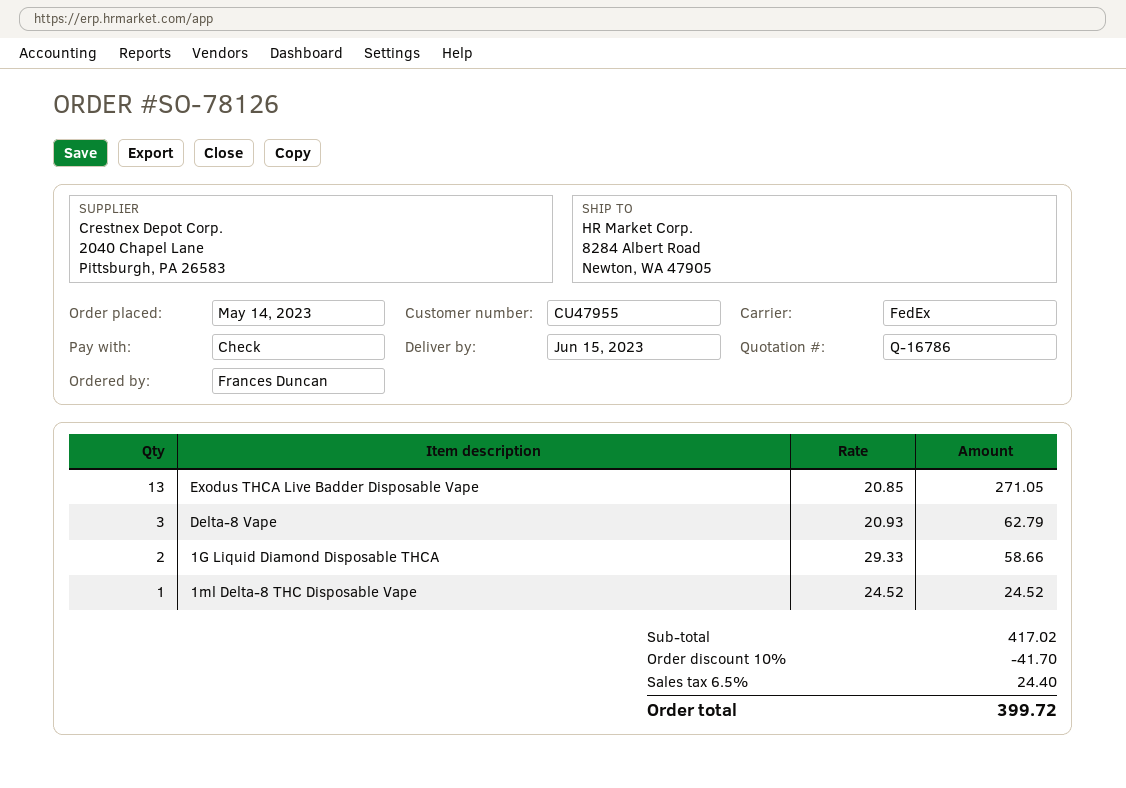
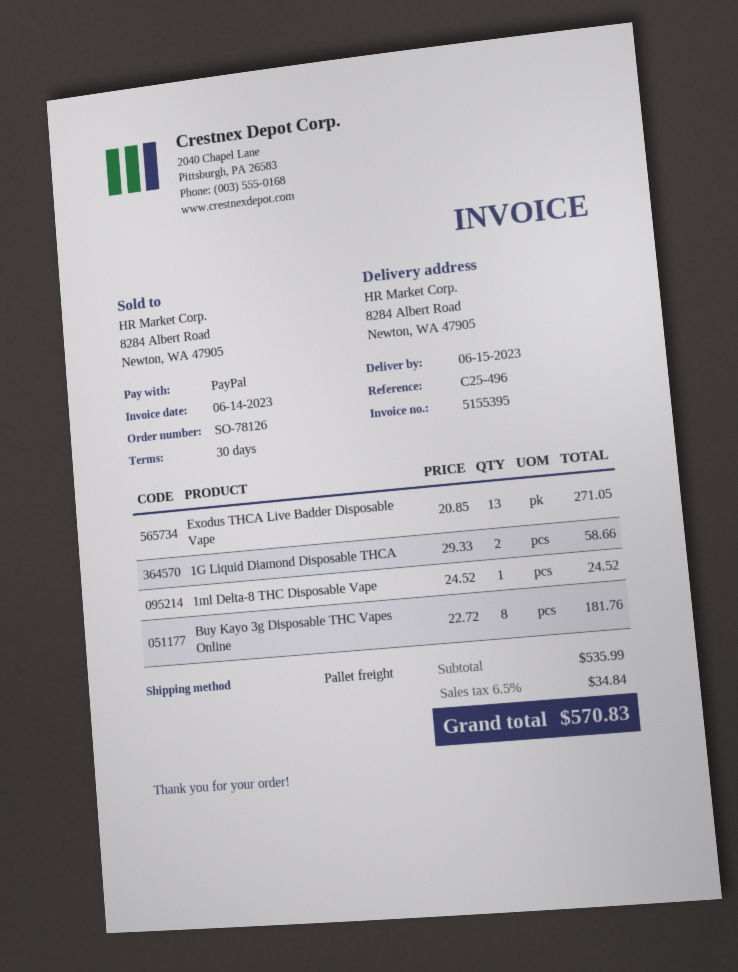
payment method: cheque -> PayPal
shipping method: FedEx -> pallet freight
Delta-8 Vape: 3 x 20.93 = 62.79 -> none
Buy Kayo 3g Disposable THC Vapes Online: none -> 8 x 22.72 = 181.76
subtotal: 417.02 -> 535.99
discount: 10% = 41.70 -> none
tax: 6.5% = 24.40 -> 6.5% = 34.84
total: 399.72 -> 570.83

